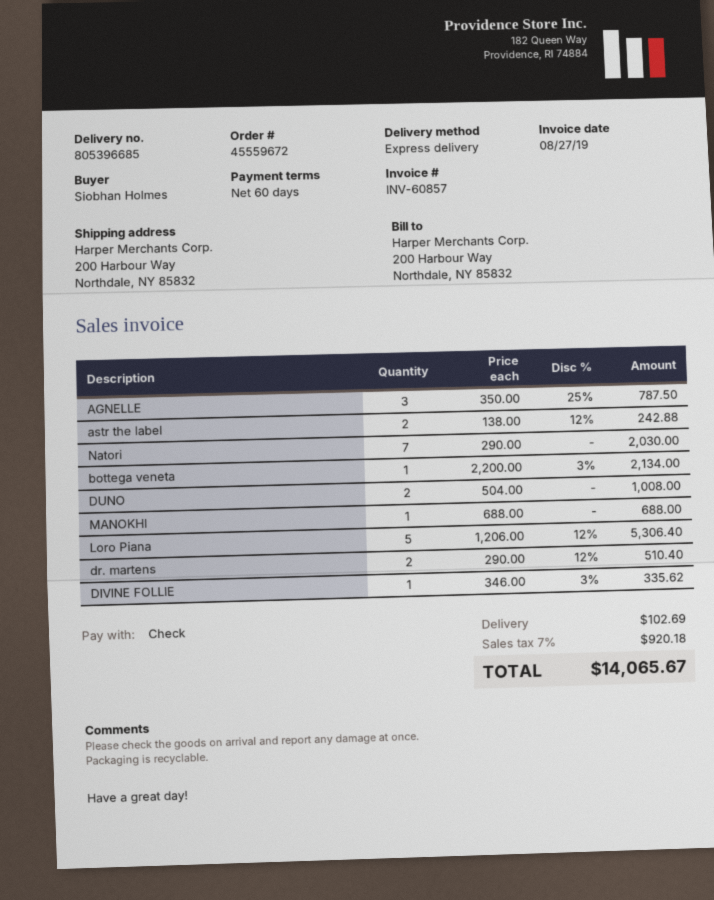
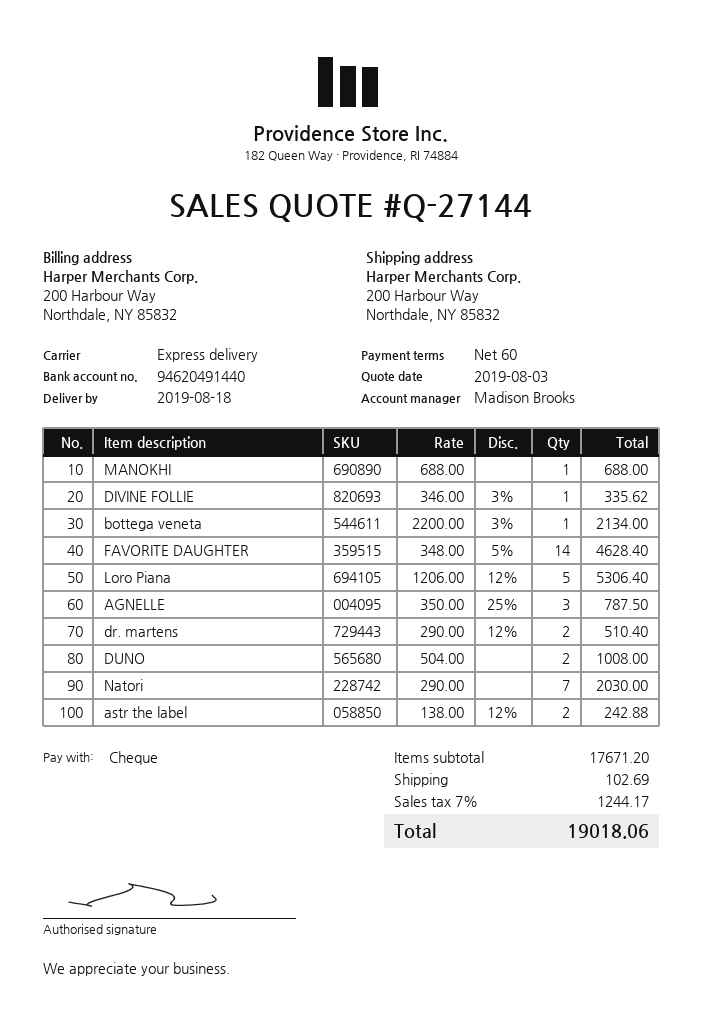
FAVORITE DAUGHTER: none -> 14 x 348.00 - 5% = 4628.40
tax: 7% = 920.18 -> 7% = 1244.17
total: 14065.67 -> 19018.06

